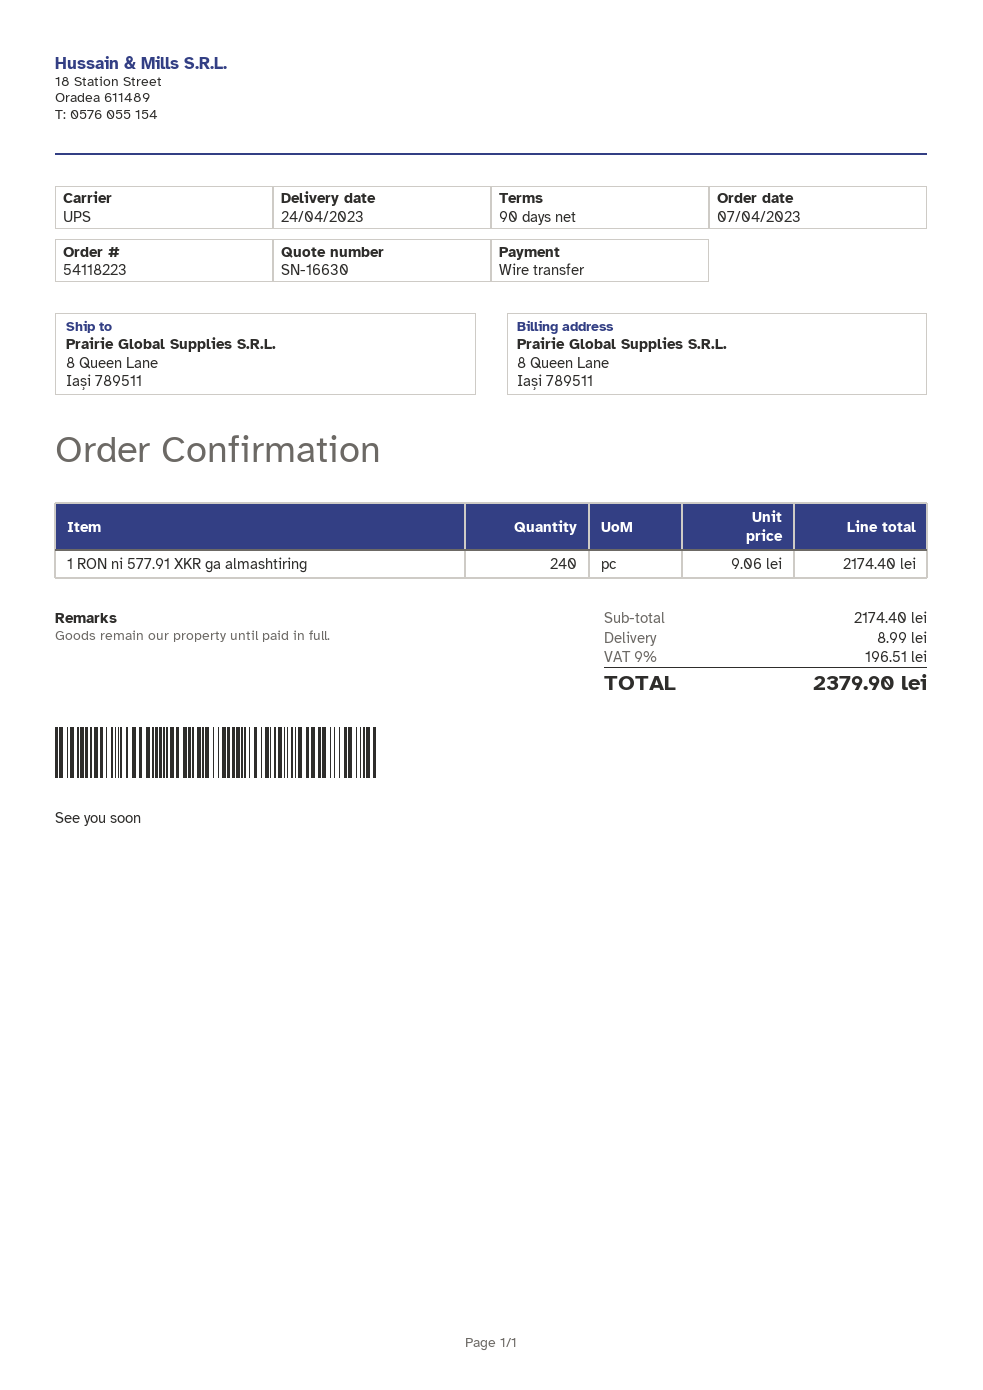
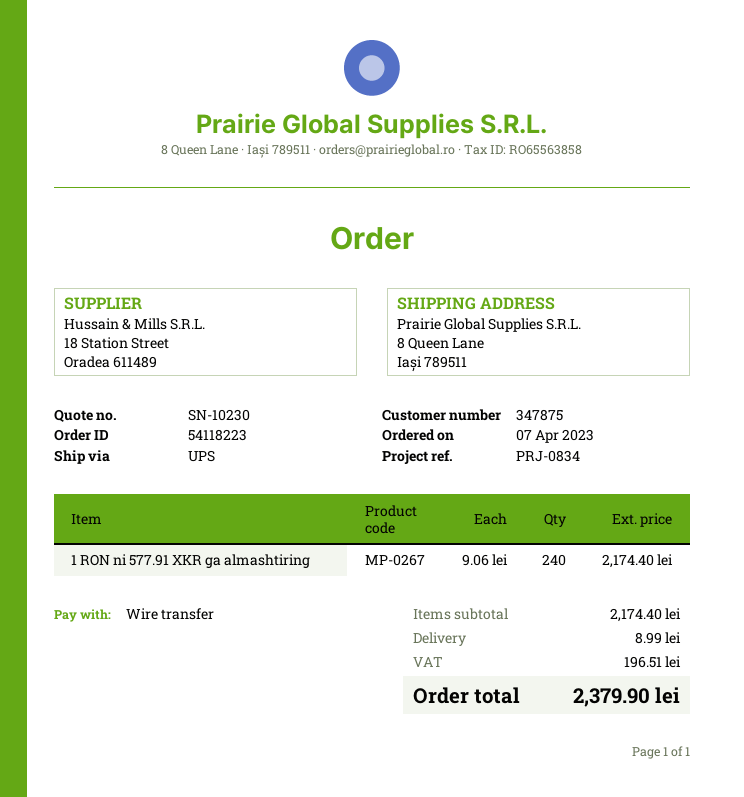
quote number: SN-16630 -> SN-10230

